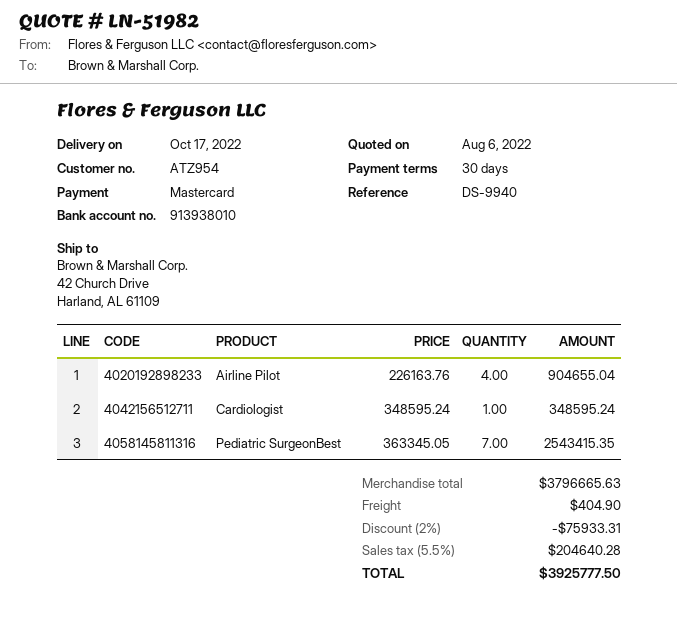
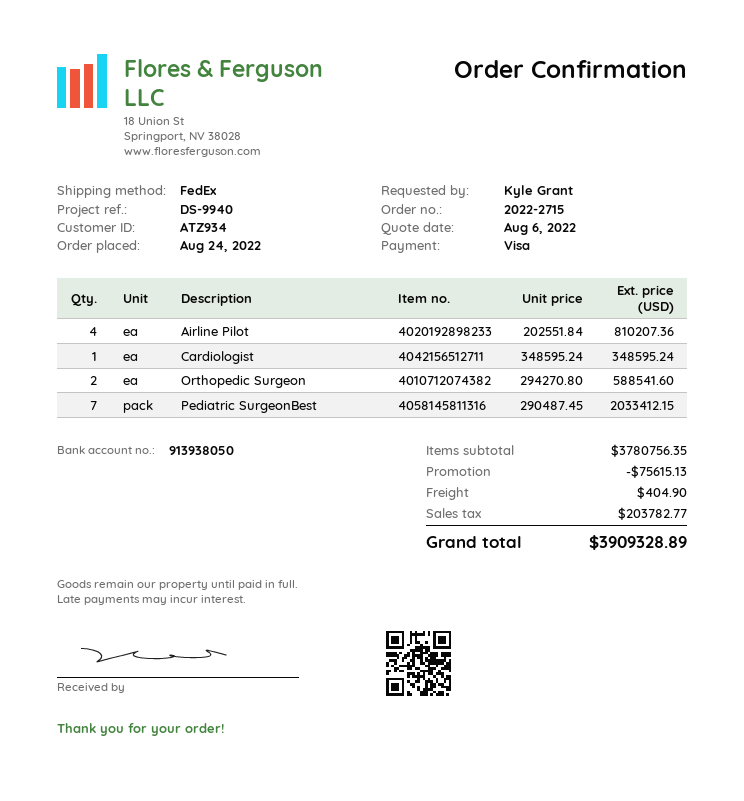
customer number: ATZ954 -> ATZ934
payment method: Mastercard -> Visa
bank account: 913938010 -> 913938050
Airline Pilot: 4 x 226163.76 = 904655.04 -> 4 x 202551.84 = 810207.36
Pediatric SurgeonBest: 7 x 363345.05 = 2543415.35 -> 7 x 290487.45 = 2033412.15
Orthopedic Surgeon: none -> 2 x 294270.80 = 588541.60
subtotal: 3796665.63 -> 3780756.35
discount: 75933.31 -> 75615.13
tax: 204640.28 -> 203782.77
total: 3925777.50 -> 3909328.89

